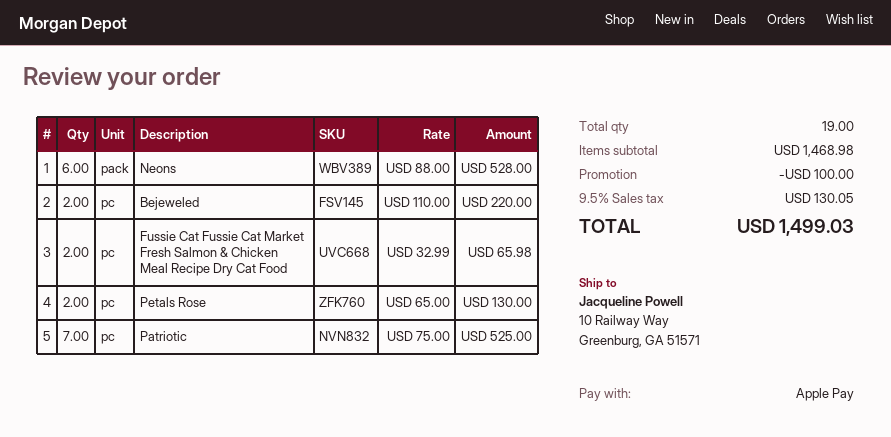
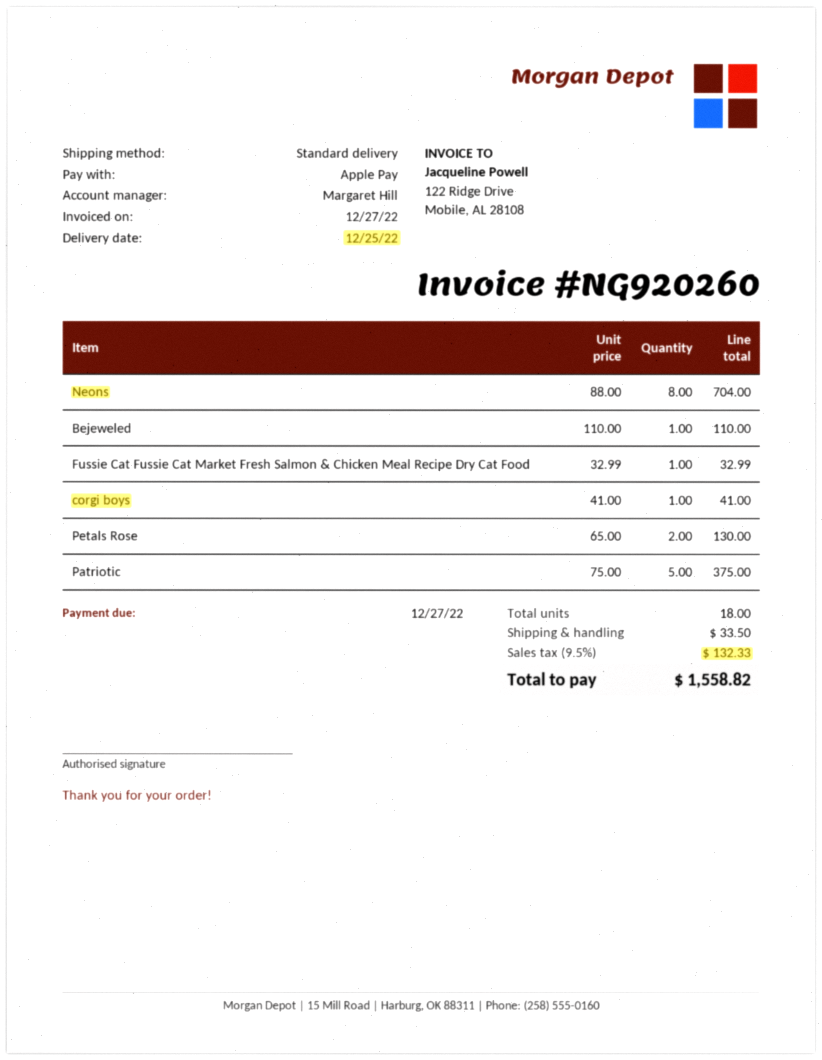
Neons: 6 x 88.00 = 528.00 -> 8 x 88.00 = 704.00
Bejeweled: 2 x 110.00 = 220.00 -> 1 x 110.00 = 110.00
Fussie Cat Fussie Cat Market Fresh Salmon & Chicken Meal Recipe Dry Cat Food: 2 x 32.99 = 65.98 -> 1 x 32.99 = 32.99
Patriotic: 7 x 75.00 = 525.00 -> 5 x 75.00 = 375.00
corgi boys: none -> 1 x 41.00 = 41.00
total quantity: 19 -> 18
discount: 100.00 -> none
shipping: none -> 33.50
tax: 9.5% = 130.05 -> 9.5% = 132.33
total: 1499.03 -> 1558.82

